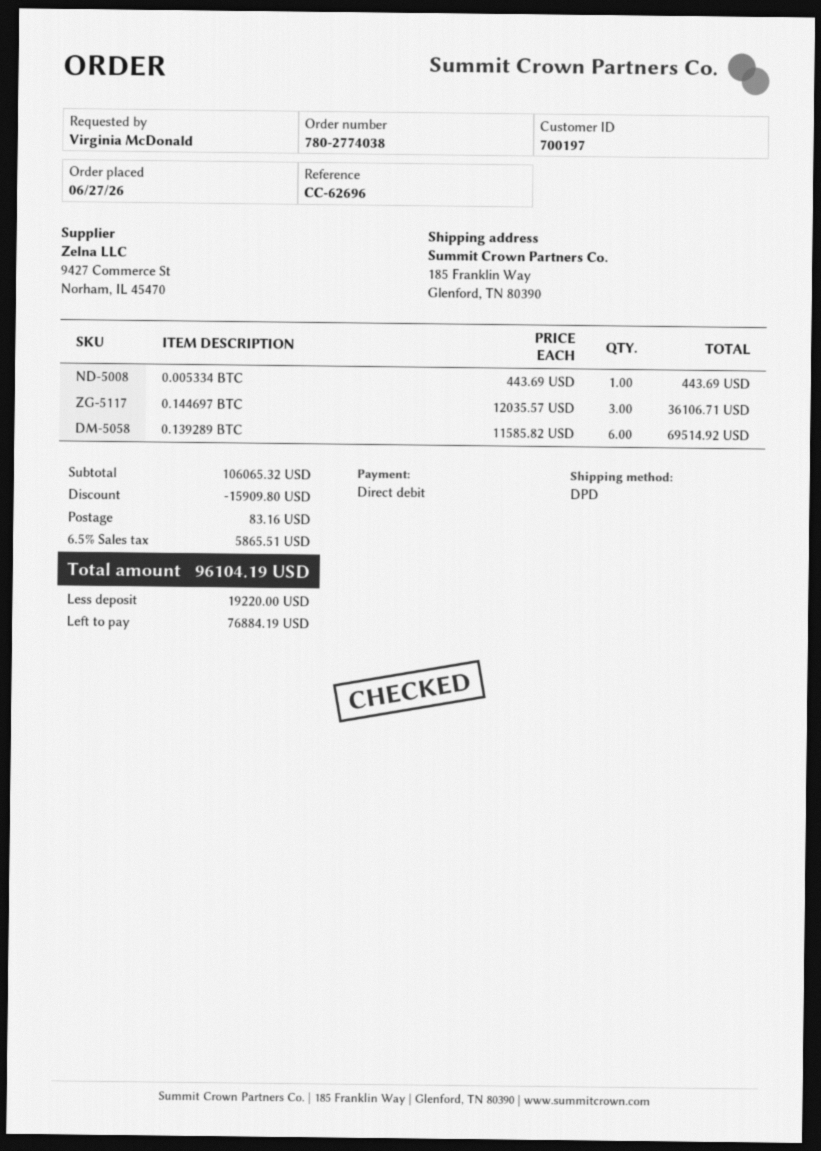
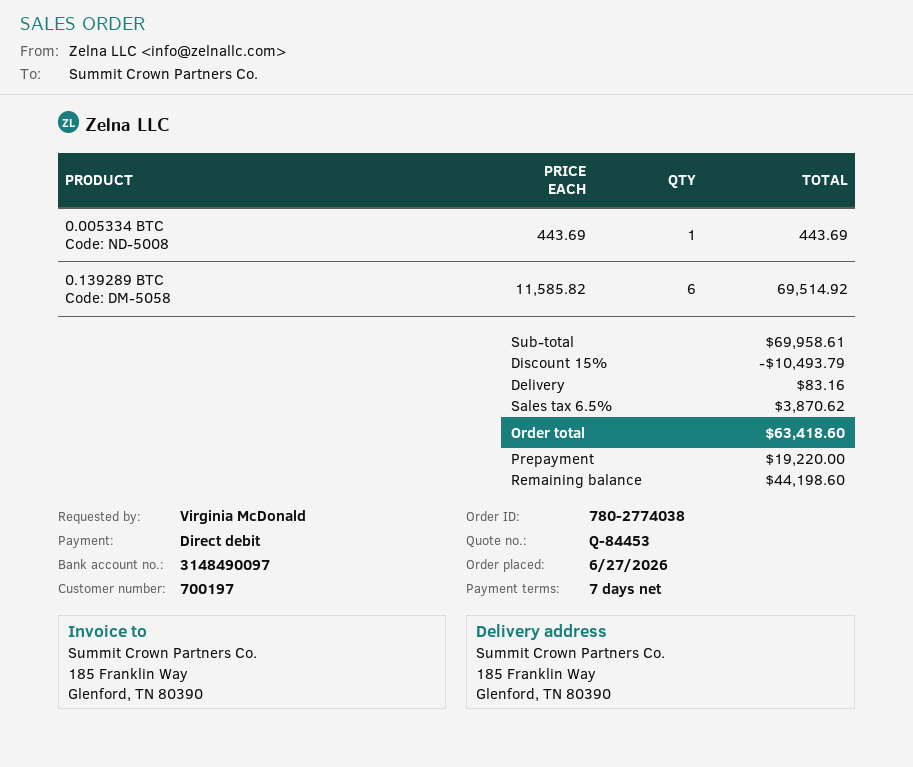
0.144697 BTC: 3 x 12035.57 = 36106.71 -> none
subtotal: 106065.32 -> 69958.61
discount: 15909.80 -> 10493.79
tax: 6.5% = 5865.51 -> 6.5% = 3870.62
total: 96104.19 -> 63418.60
balance: 76884.19 -> 44198.60

